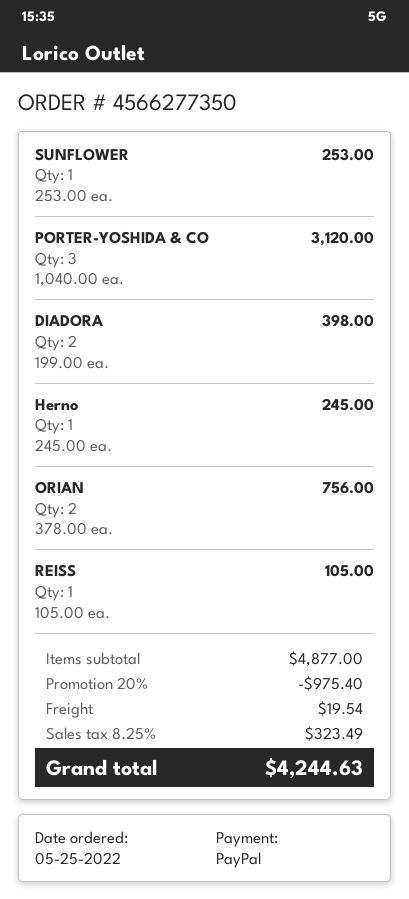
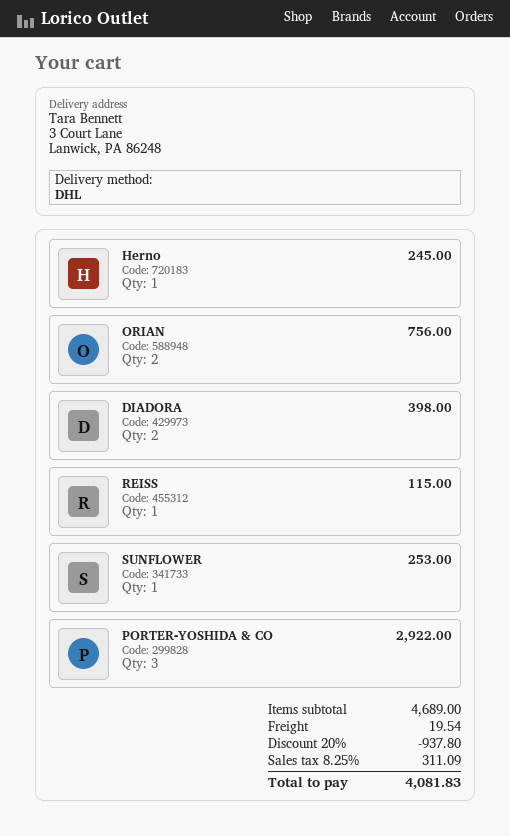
PORTER-YOSHIDA & CO: 3 for 3120.00 -> 3 for 2922.00
REISS: 1 for 105.00 -> 1 for 115.00
subtotal: 4877.00 -> 4689.00
discount: 20% = 975.40 -> 20% = 937.80
tax: 8.25% = 323.49 -> 8.25% = 311.09
total: 4244.63 -> 4081.83

